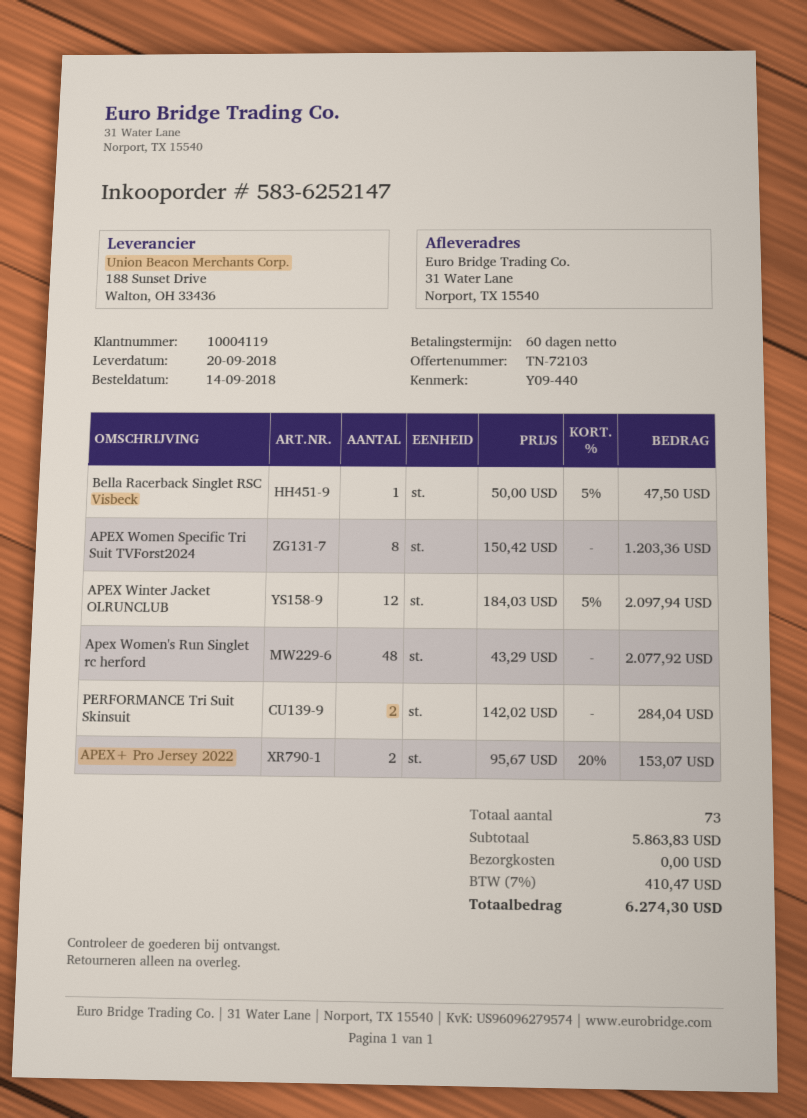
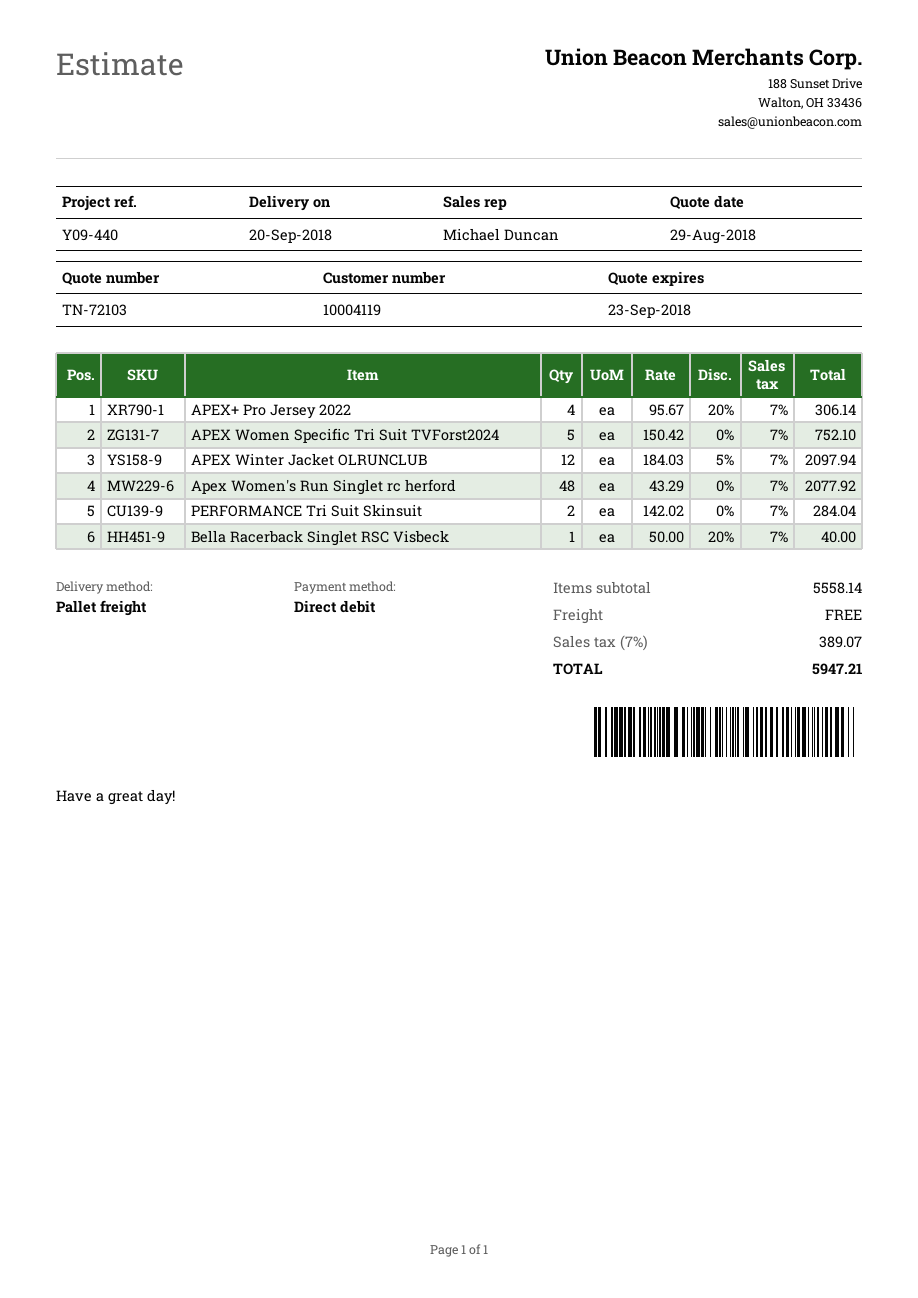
Bella Racerback Singlet RSC Visbeck: 1 x 50.00 - 5% = 47.50 -> 1 x 50.00 - 20% = 40.00
APEX Women Specific Tri Suit TVForst2024: 8 x 150.42 = 1203.36 -> 5 x 150.42 = 752.10
APEX+ Pro Jersey 2022: 2 x 95.67 - 20% = 153.07 -> 4 x 95.67 - 20% = 306.14
subtotal: 5863.83 -> 5558.14
tax: 7% = 410.47 -> 7% = 389.07
total: 6274.30 -> 5947.21

